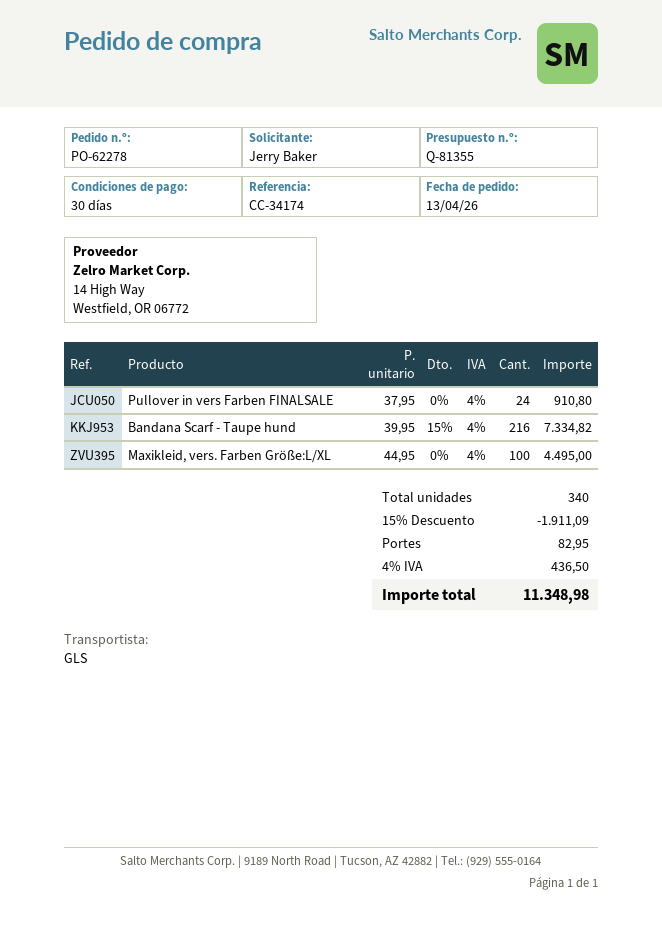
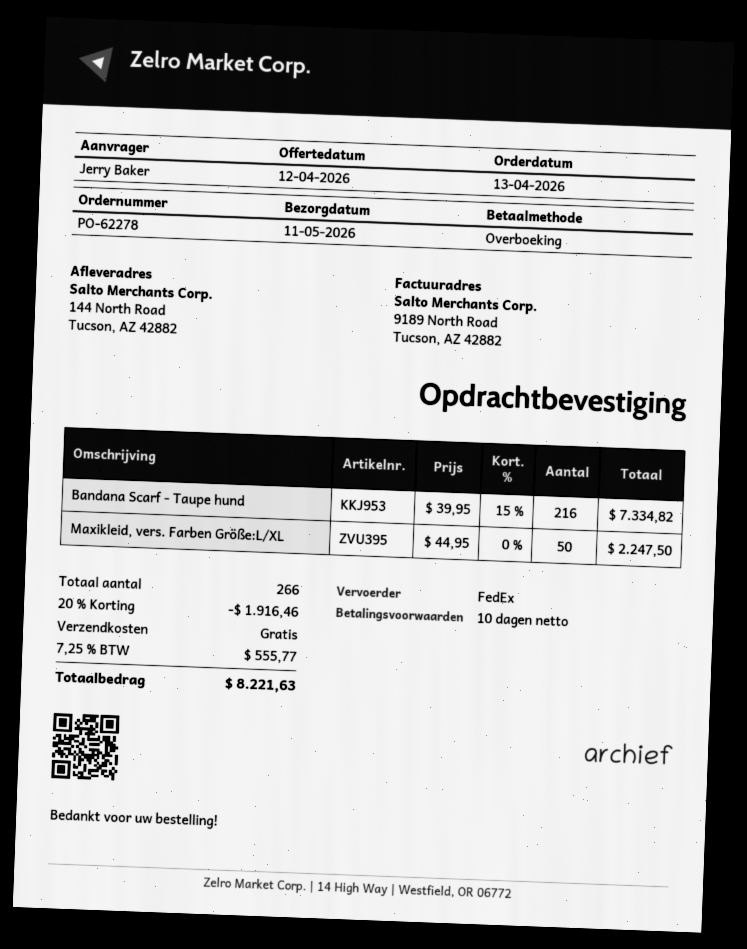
payment terms: 30 days -> 10 days
shipping method: GLS -> FedEx
Pullover in vers Farben FINALSALE: 24 x 37.95 = 910.80 -> none
Maxikleid, vers. Farben Größe:L/XL: 100 x 44.95 = 4495.00 -> 50 x 44.95 = 2247.50
total quantity: 340 -> 266
discount: 15% = 1911.09 -> 20% = 1916.46
shipping: 82.95 -> 0.00
tax: 4% = 436.50 -> 7.25% = 555.77
total: 11348.98 -> 8221.63

